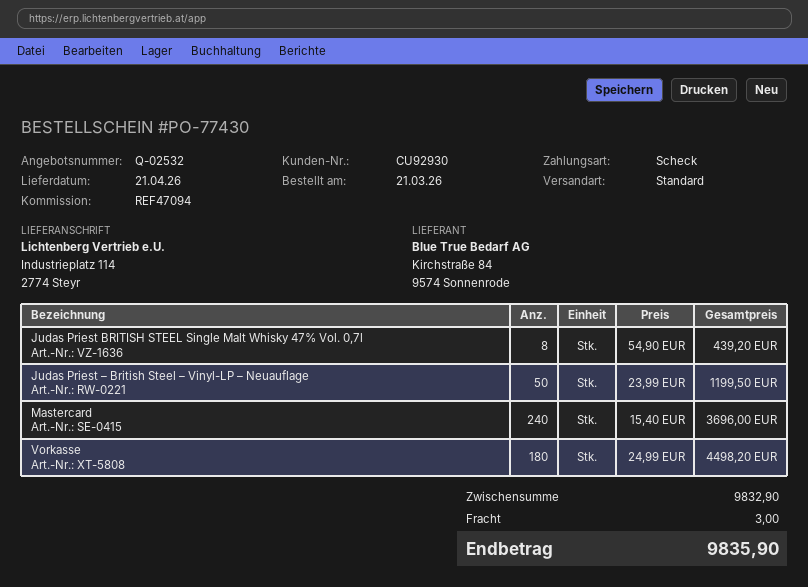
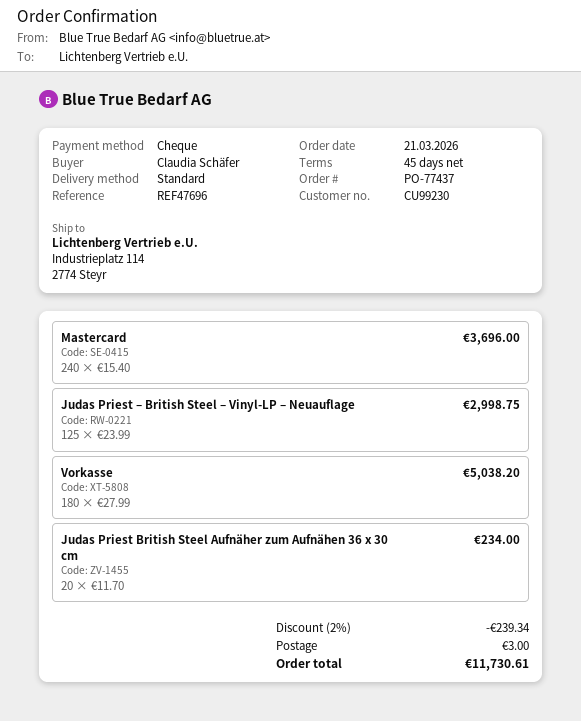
order number: PO-77430 -> PO-77437
customer number: CU92930 -> CU99230
reference: REF47094 -> REF47696
Judas Priest BRITISH STEEL Single Malt Whisky 47% Vol. 0,7l: 8 x 54.90 = 439.20 -> none
Judas Priest – British Steel – Vinyl-LP – Neuauflage: 50 x 23.99 = 1199.50 -> 125 x 23.99 = 2998.75
Vorkasse: 180 x 24.99 = 4498.20 -> 180 x 27.99 = 5038.20
Judas Priest British Steel Aufnäher zum Aufnähen 36 x 30 cm: none -> 20 x 11.70 = 234.00
discount: none -> 2% = 239.34
total: 9835.90 -> 11730.61

